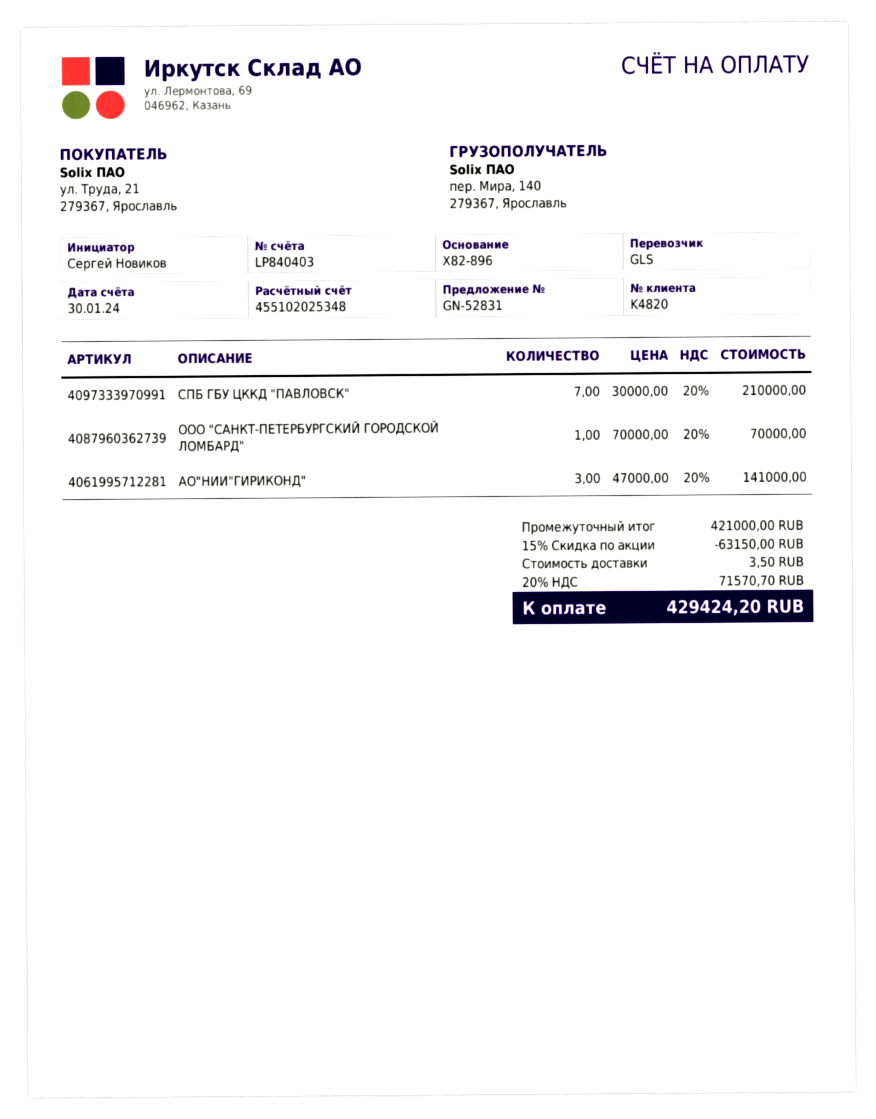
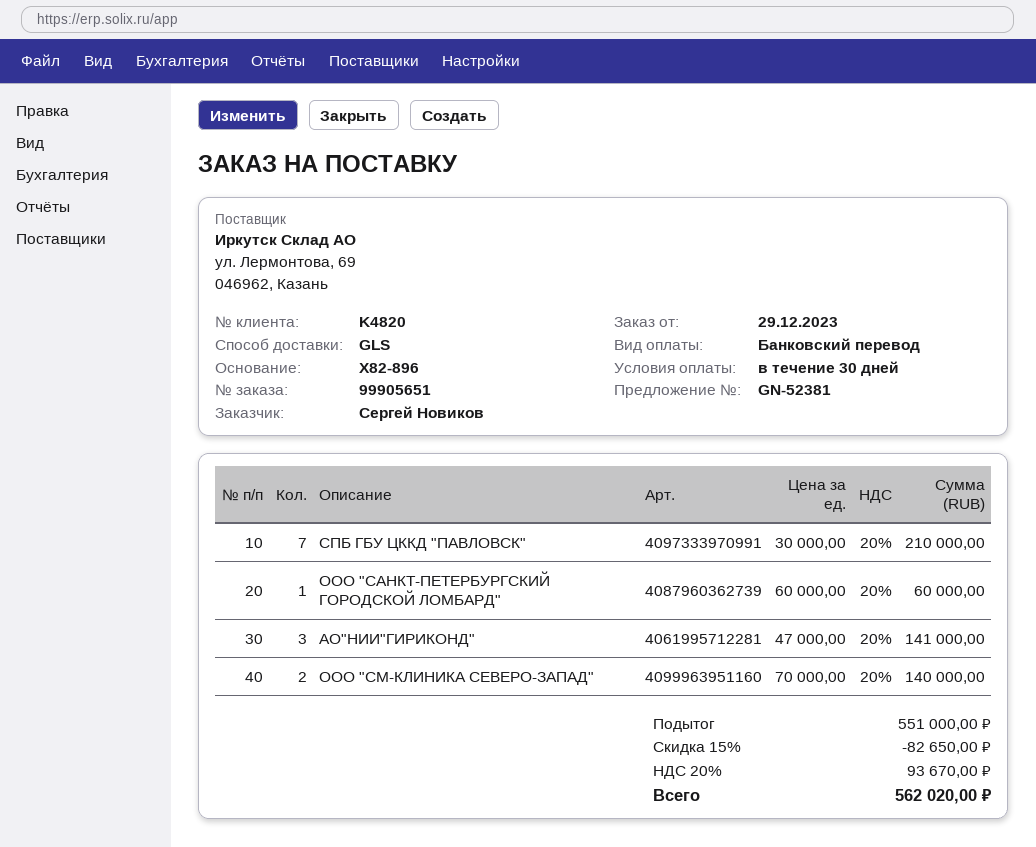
quote number: GN-52831 -> GN-52381
ООО "САНКТ-ПЕТЕРБУРГСКИЙ ГОРОДСКОЙ ЛОМБАРД": 1 x 70000.00 = 70000.00 -> 1 x 60000.00 = 60000.00
ООО "СМ-КЛИНИКА СЕВЕРО-ЗАПАД": none -> 2 x 70000.00 = 140000.00
subtotal: 421000.00 -> 551000.00
discount: 15% = 63150.00 -> 15% = 82650.00
shipping: 3.50 -> none
tax: 20% = 71570.70 -> 20% = 93670.00
total: 429424.20 -> 562020.00

